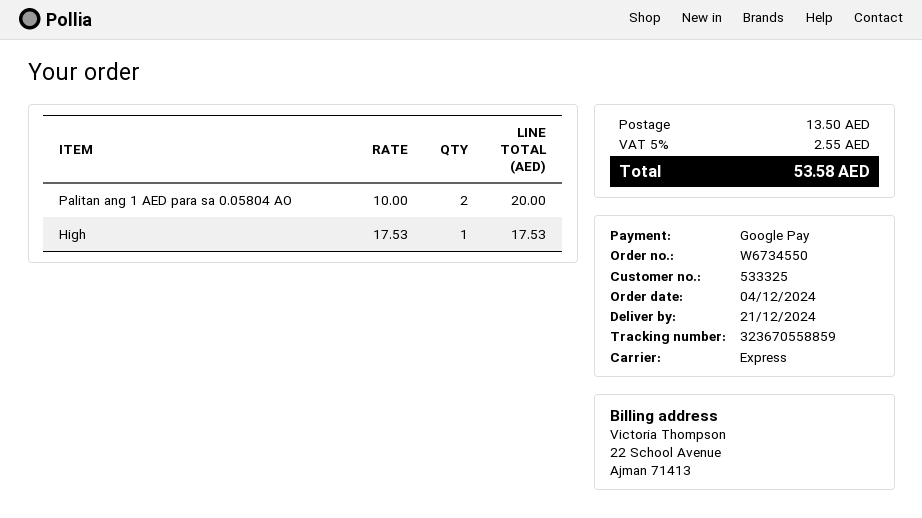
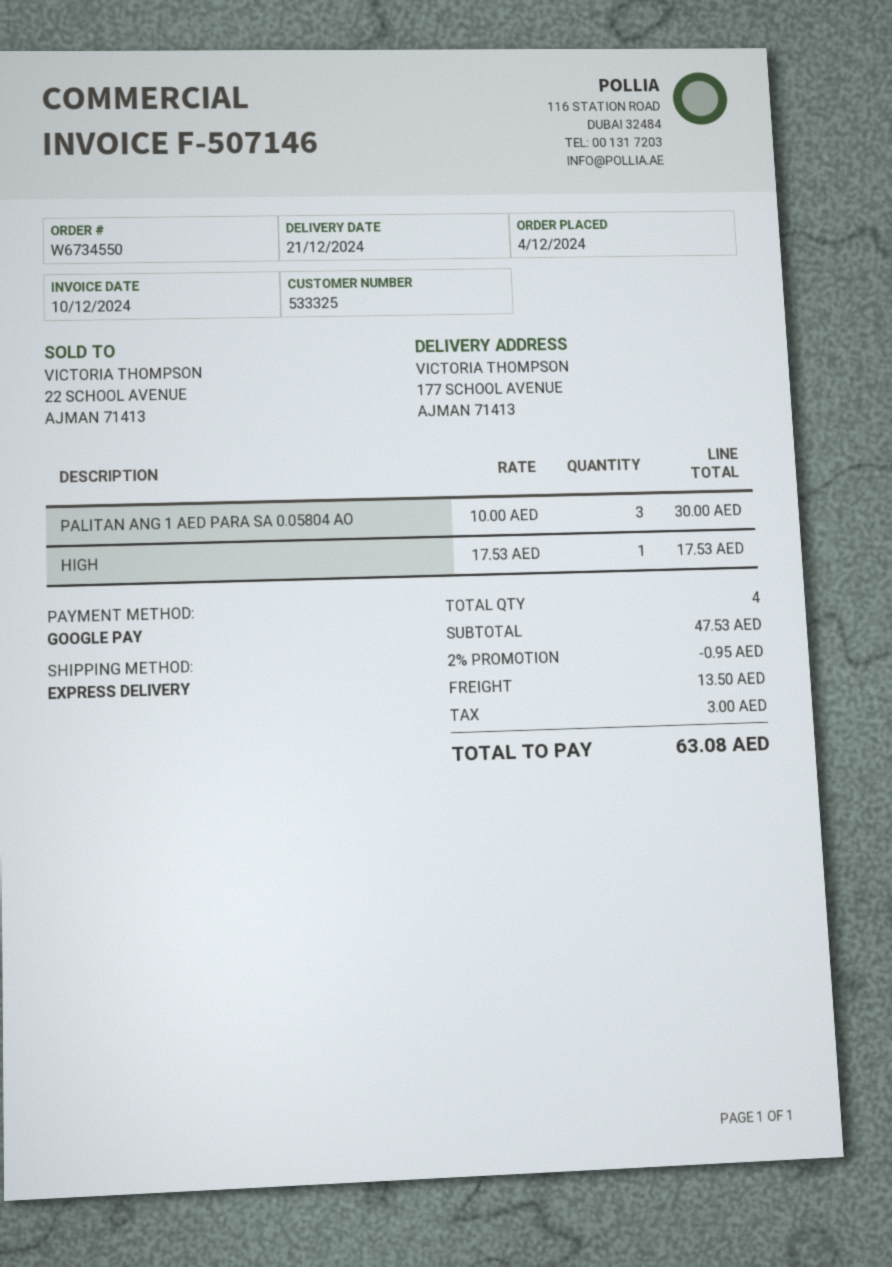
Palitan ang 1 AED para sa 0.05804 AO: 2 x 10.00 = 20.00 -> 3 x 10.00 = 30.00
discount: none -> 2% = 0.95
tax: 2.55 -> 3.00
total: 53.58 -> 63.08

